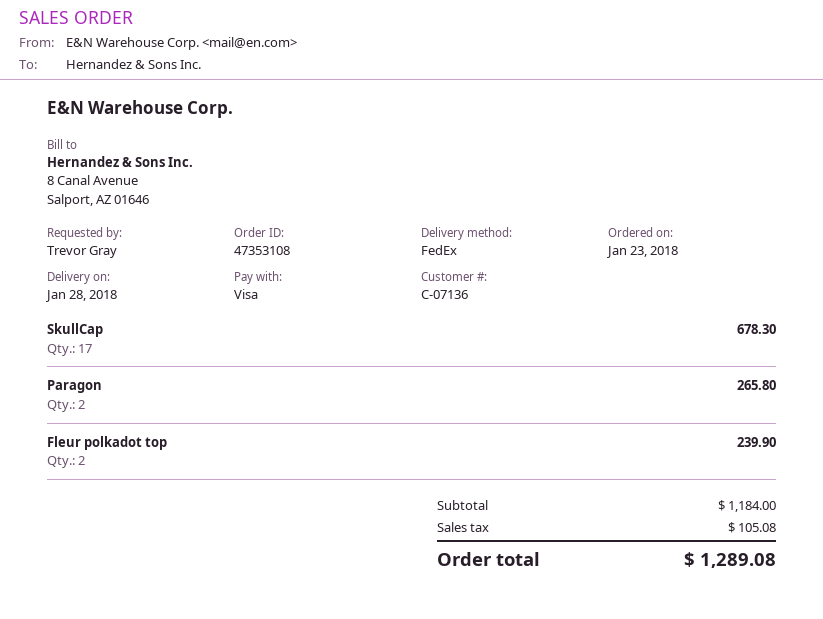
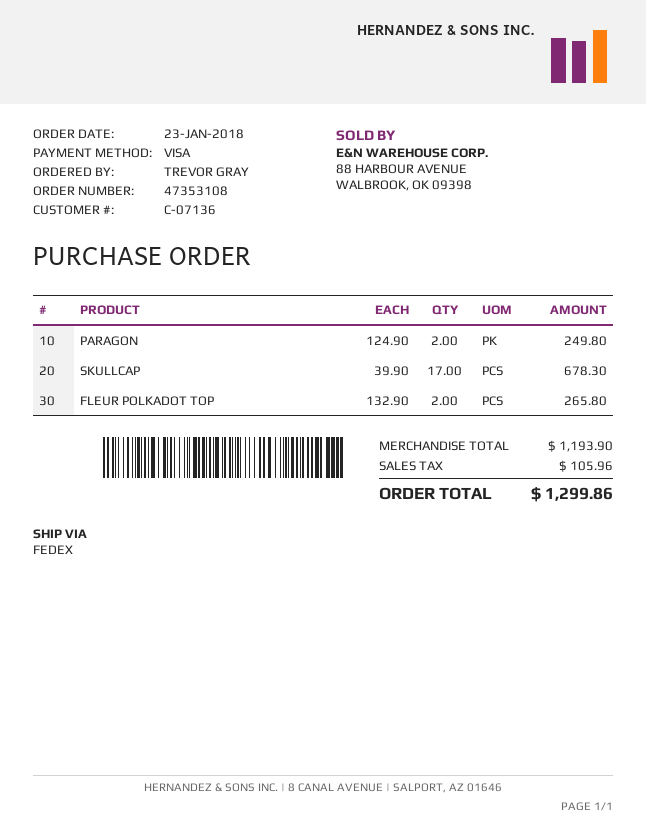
Paragon: 2 for 265.80 -> 2 for 249.80
Fleur polkadot top: 2 for 239.90 -> 2 for 265.80
subtotal: 1184.00 -> 1193.90
tax: 105.08 -> 105.96
total: 1289.08 -> 1299.86

